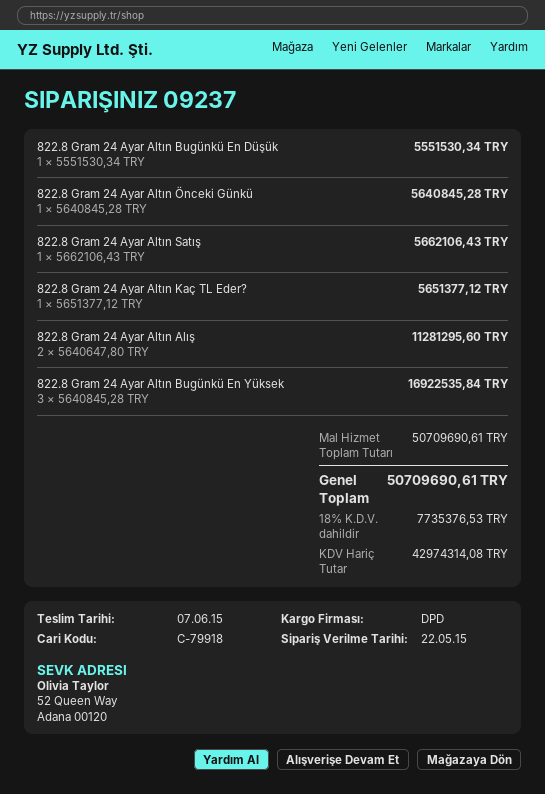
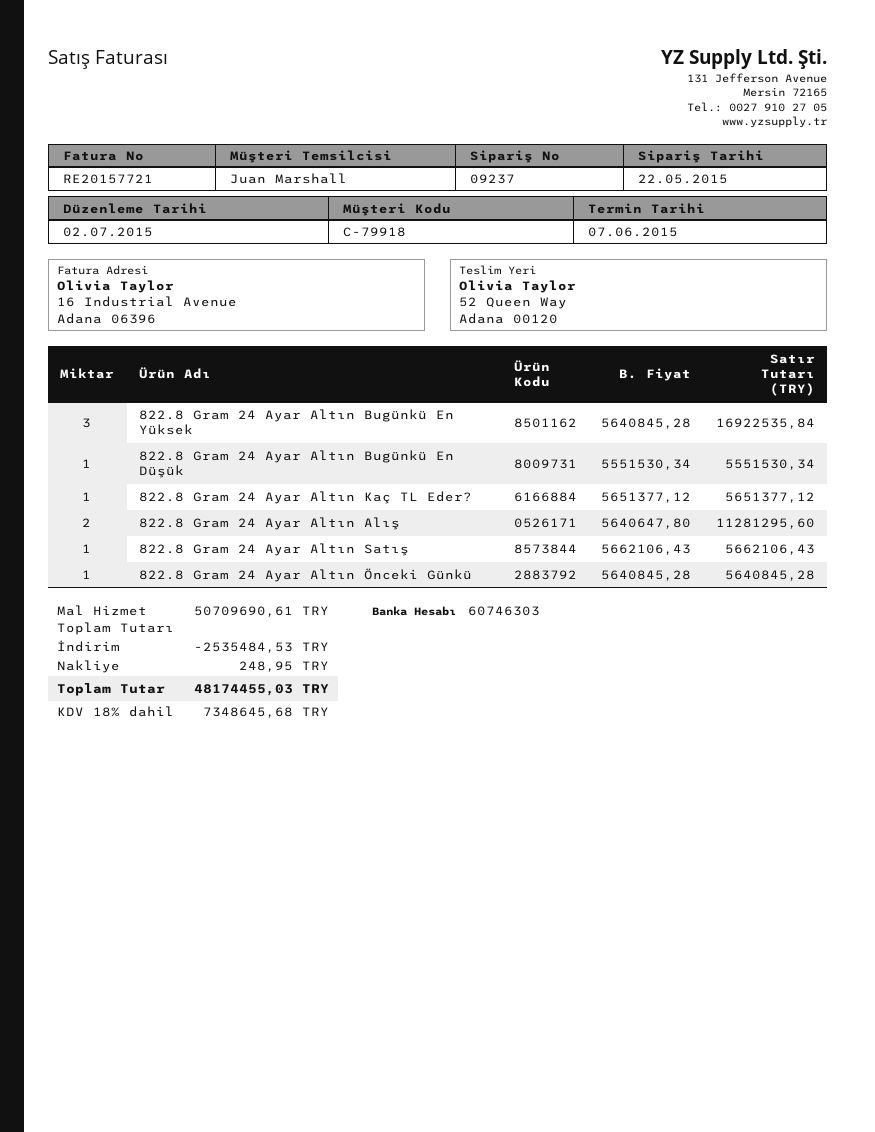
discount: none -> 2535484.53
shipping: none -> 248.95
tax: 18% = 7735376.53 -> 18% = 7348645.68
total: 50709690.61 -> 48174455.03

